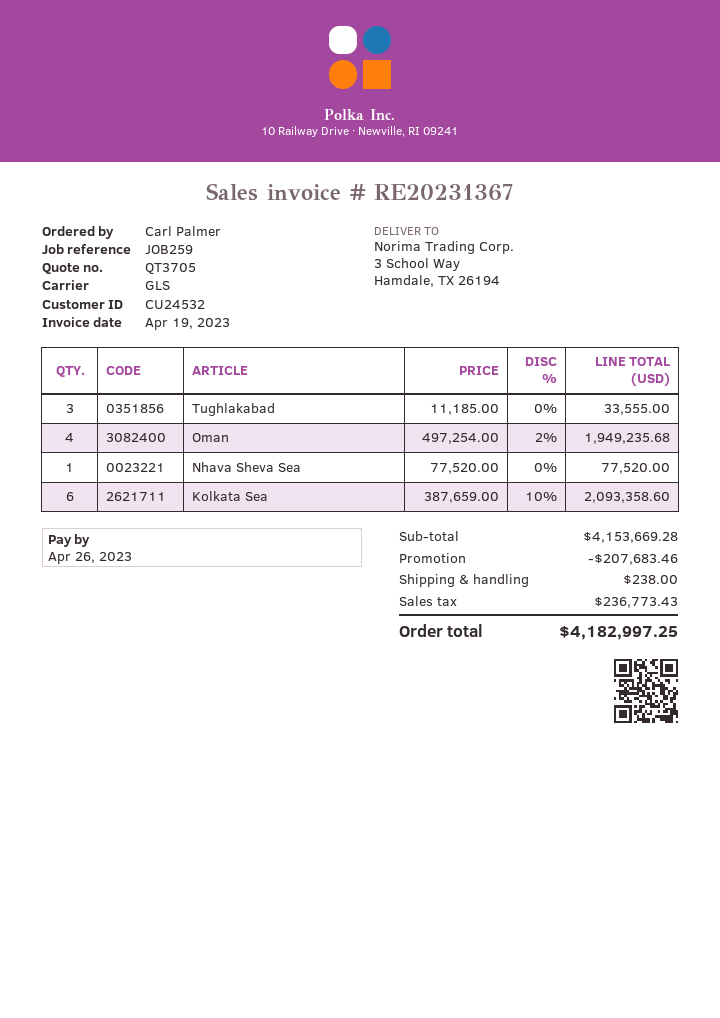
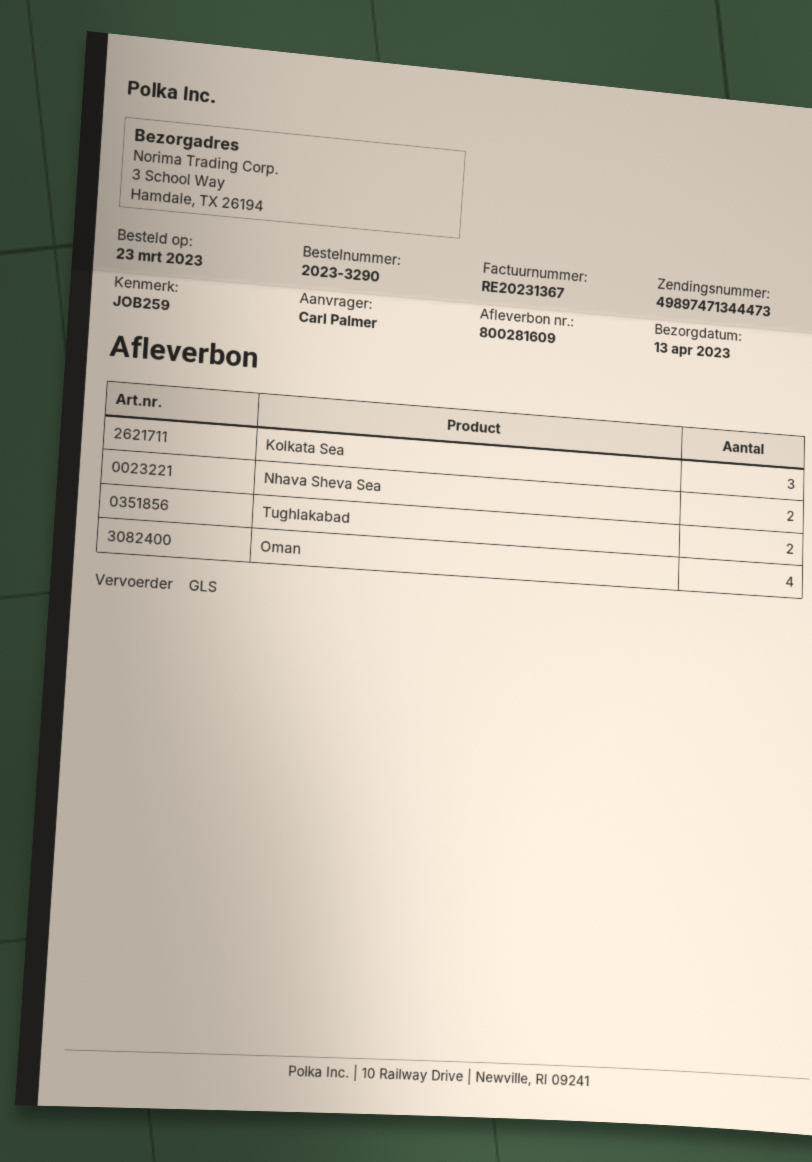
Tughlakabad: 3 -> 2
Nhava Sheva Sea: 1 -> 2
Kolkata Sea: 6 -> 3

